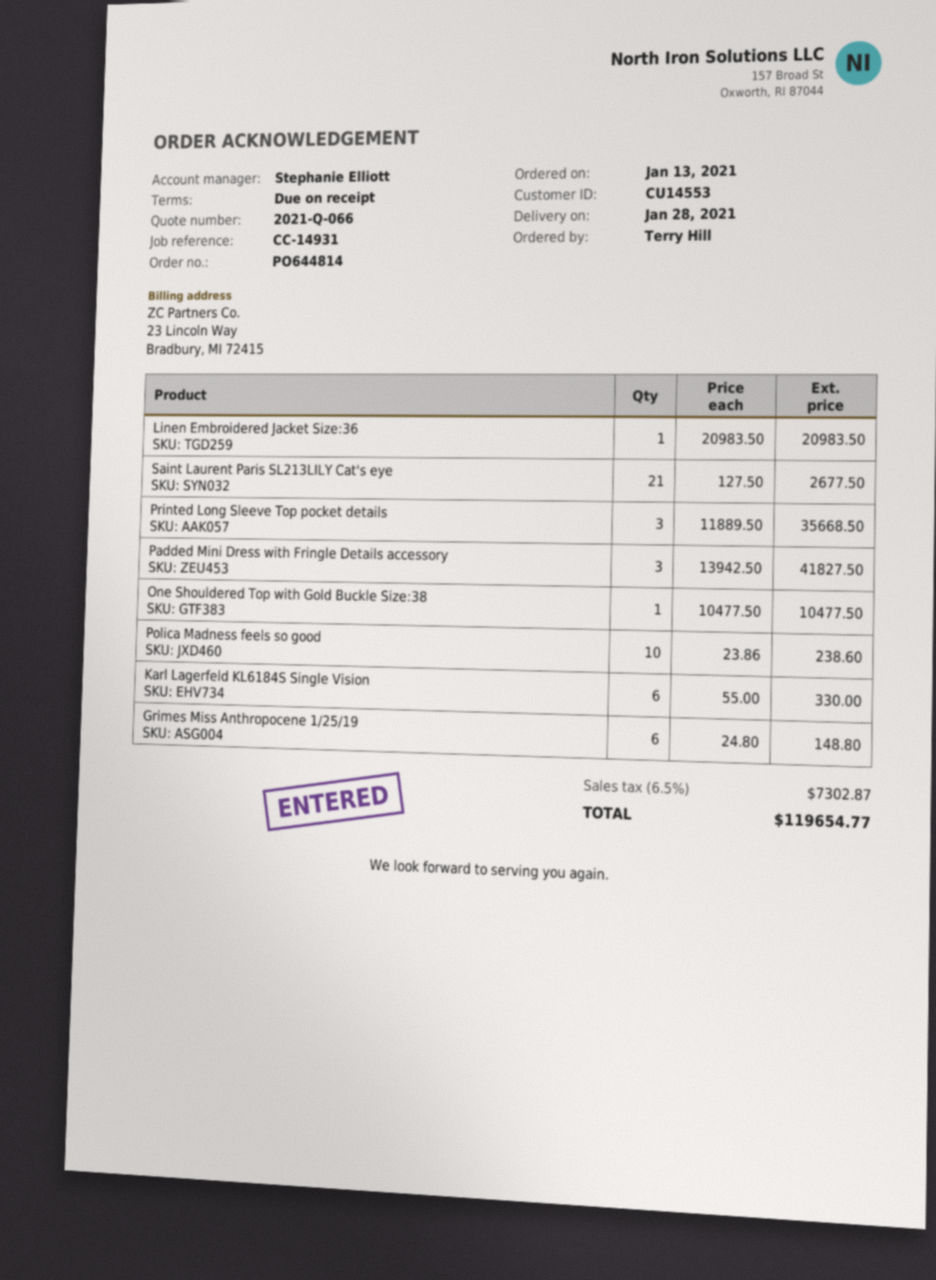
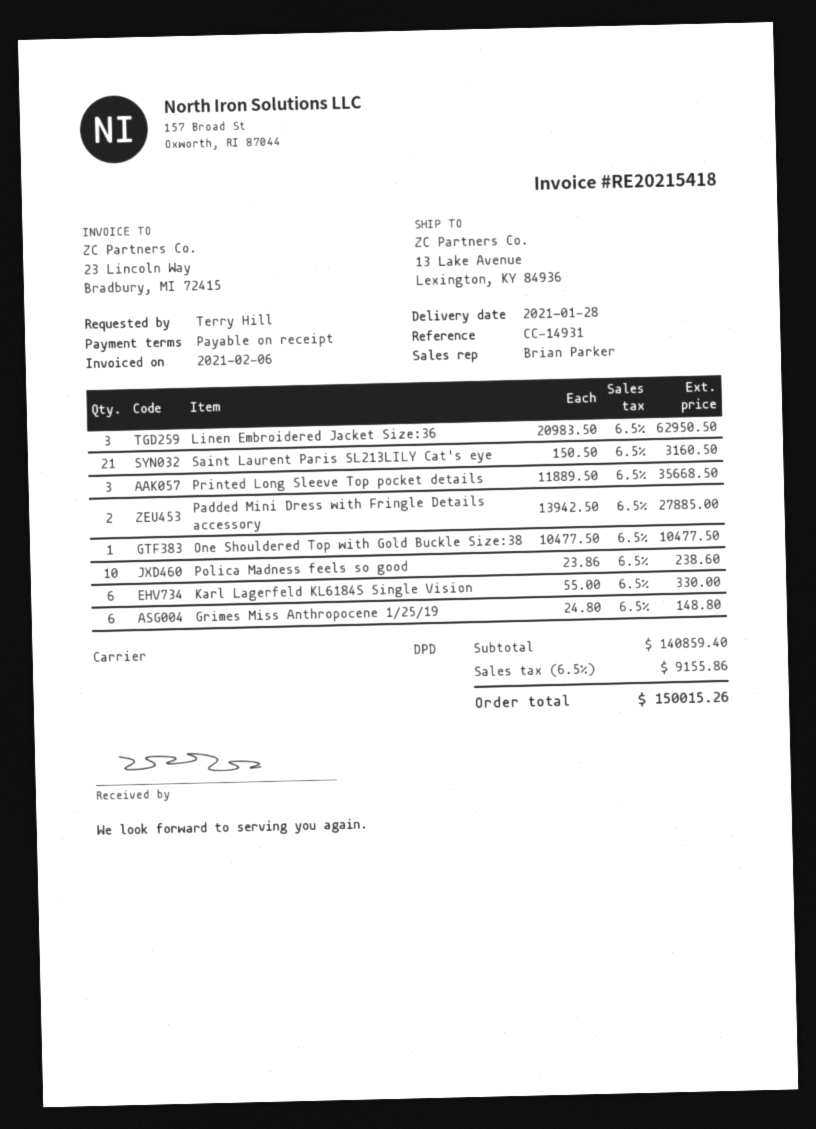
sales rep: Stephanie Elliott -> Brian Parker
Linen Embroidered Jacket Size:36: 1 x 20983.50 = 20983.50 -> 3 x 20983.50 = 62950.50
Saint Laurent Paris SL213LILY Cat's eye: 21 x 127.50 = 2677.50 -> 21 x 150.50 = 3160.50
Padded Mini Dress with Fringle Details accessory: 3 x 13942.50 = 41827.50 -> 2 x 13942.50 = 27885.00
tax: 6.5% = 7302.87 -> 6.5% = 9155.86
total: 119654.77 -> 150015.26

